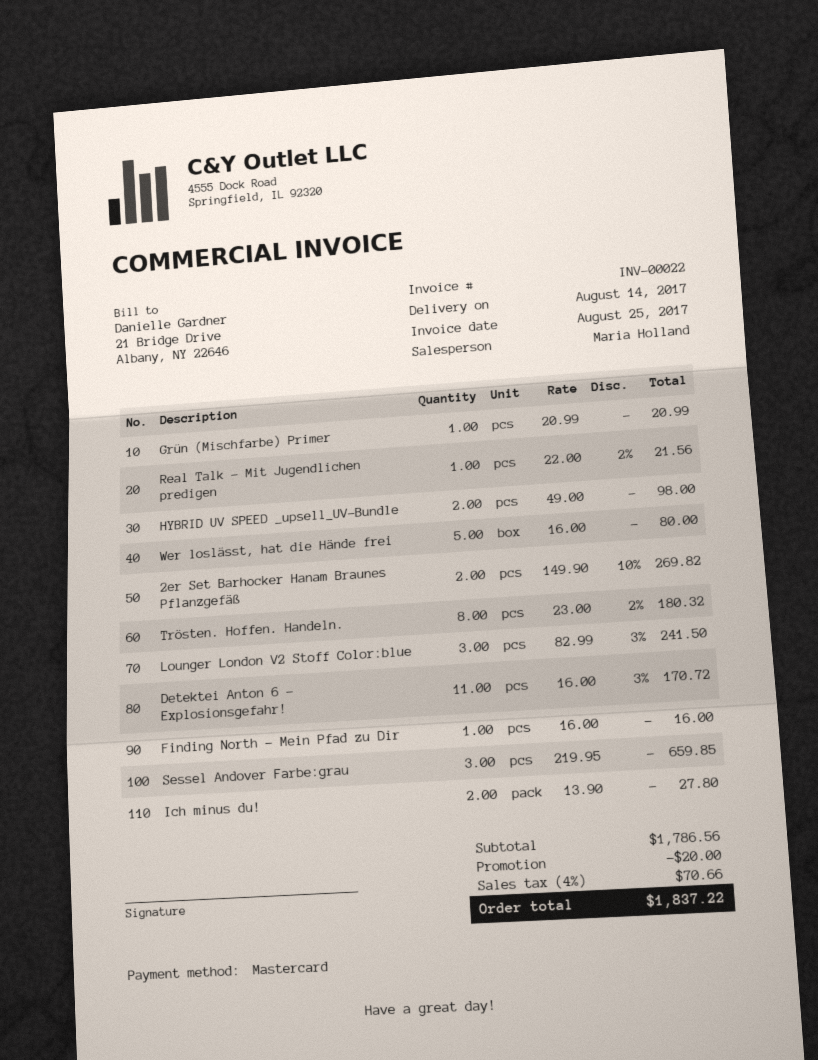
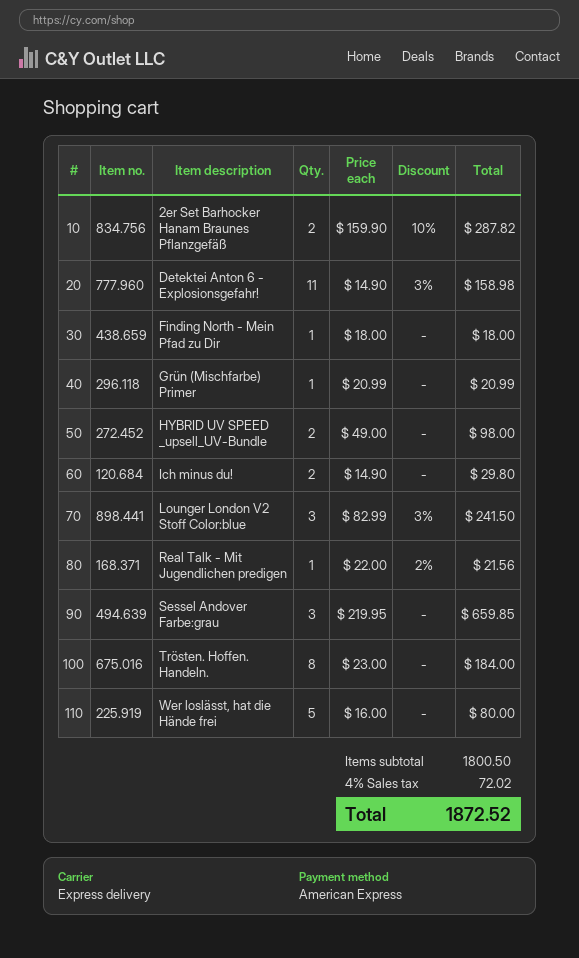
payment method: Mastercard -> American Express
2er Set Barhocker Hanam Braunes Pflanzgefäß: 2 x 149.90 - 10% = 269.82 -> 2 x 159.90 - 10% = 287.82
Trösten. Hoffen. Handeln.: 8 x 23.00 - 2% = 180.32 -> 8 x 23.00 = 184.00
Detektei Anton 6 - Explosionsgefahr!: 11 x 16.00 - 3% = 170.72 -> 11 x 14.90 - 3% = 158.98
Finding North - Mein Pfad zu Dir: 1 x 16.00 = 16.00 -> 1 x 18.00 = 18.00
Ich minus du!: 2 x 13.90 = 27.80 -> 2 x 14.90 = 29.80
subtotal: 1786.56 -> 1800.50
discount: 20.00 -> none
tax: 4% = 70.66 -> 4% = 72.02
total: 1837.22 -> 1872.52

